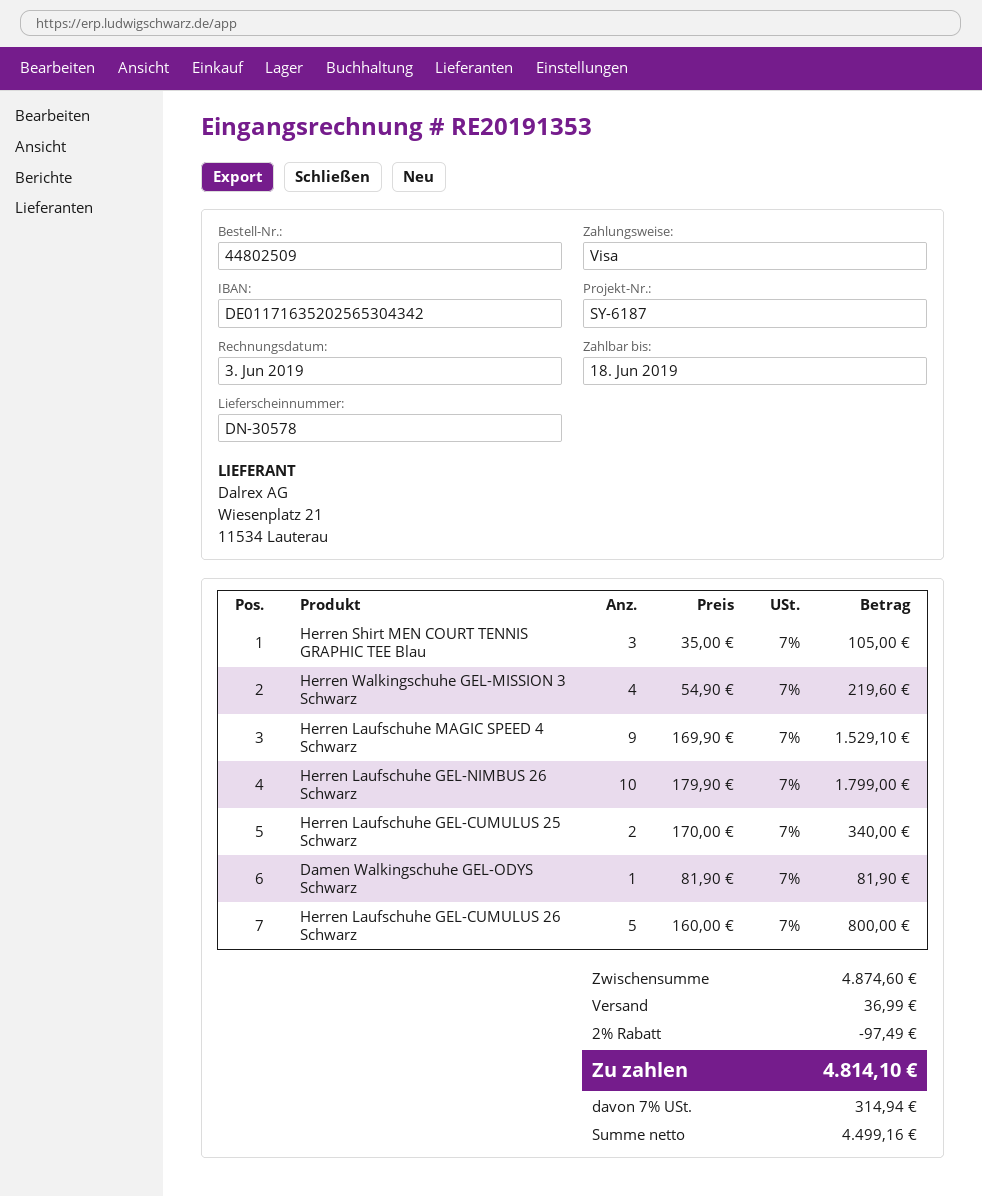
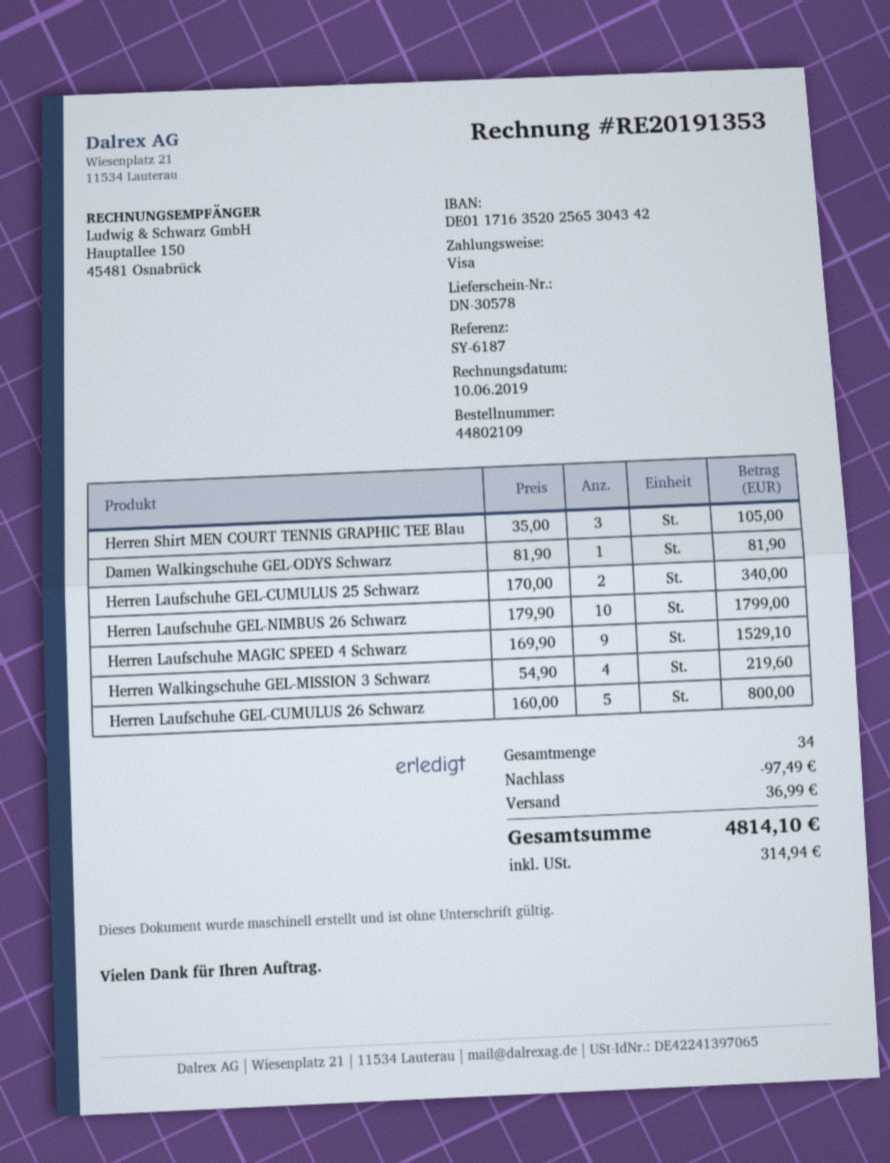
order number: 44802509 -> 44802109
invoice date: 2019-06-03 -> 2019-06-10

